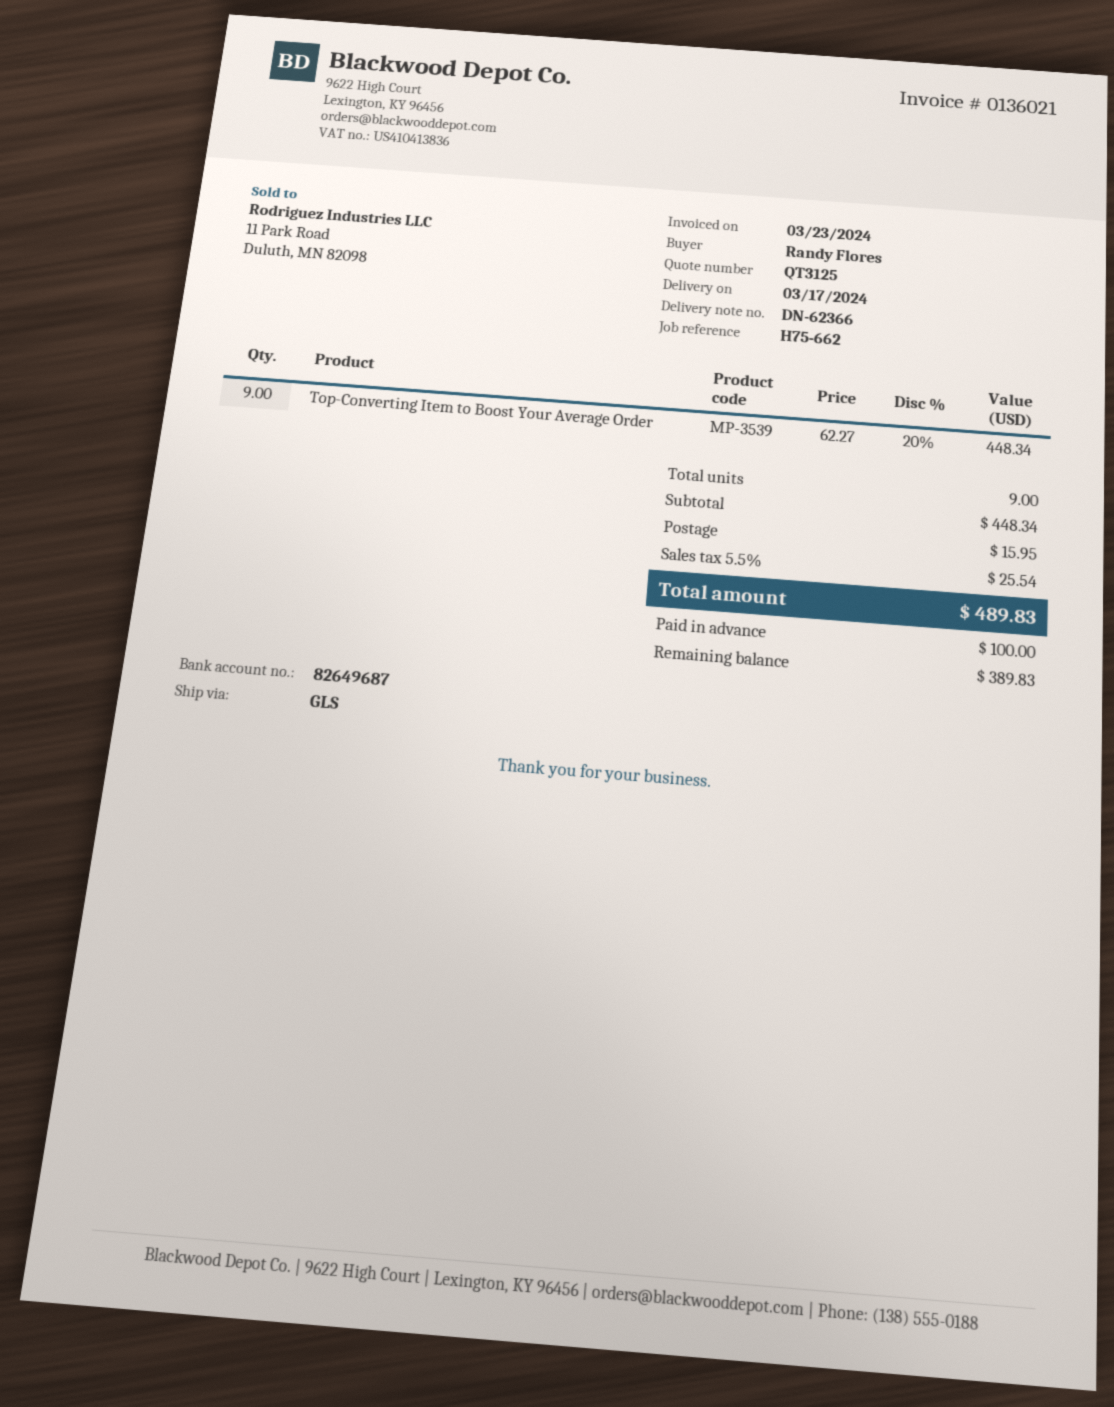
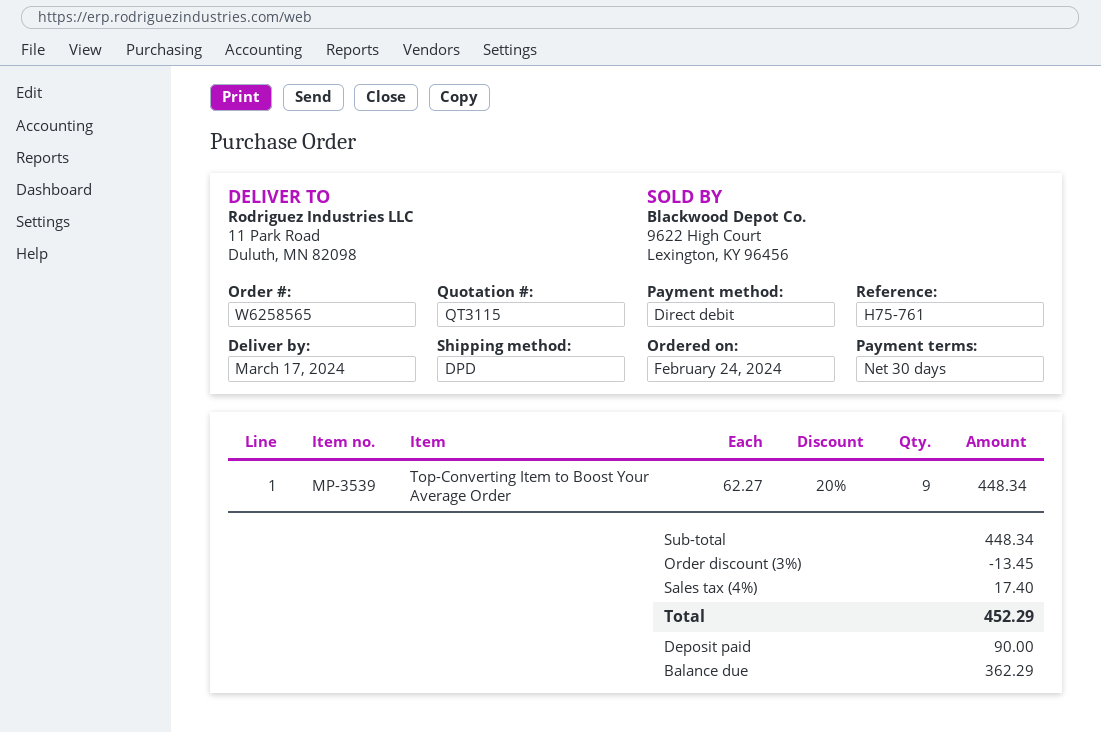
quote number: QT3125 -> QT3115
reference: H75-662 -> H75-761
shipping method: GLS -> DPD
discount: none -> 3% = 13.45
shipping: 15.95 -> none
tax: 5.5% = 25.54 -> 4% = 17.40
total: 489.83 -> 452.29
deposit: 100.00 -> 90.00
balance: 389.83 -> 362.29

